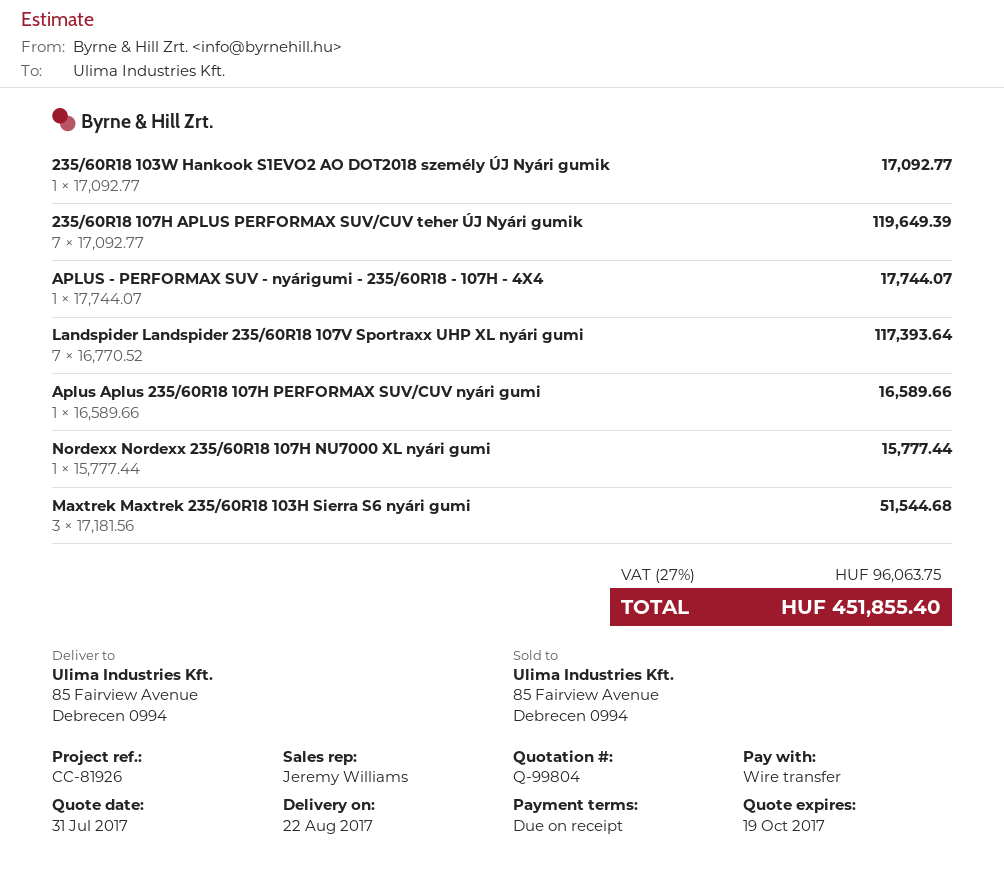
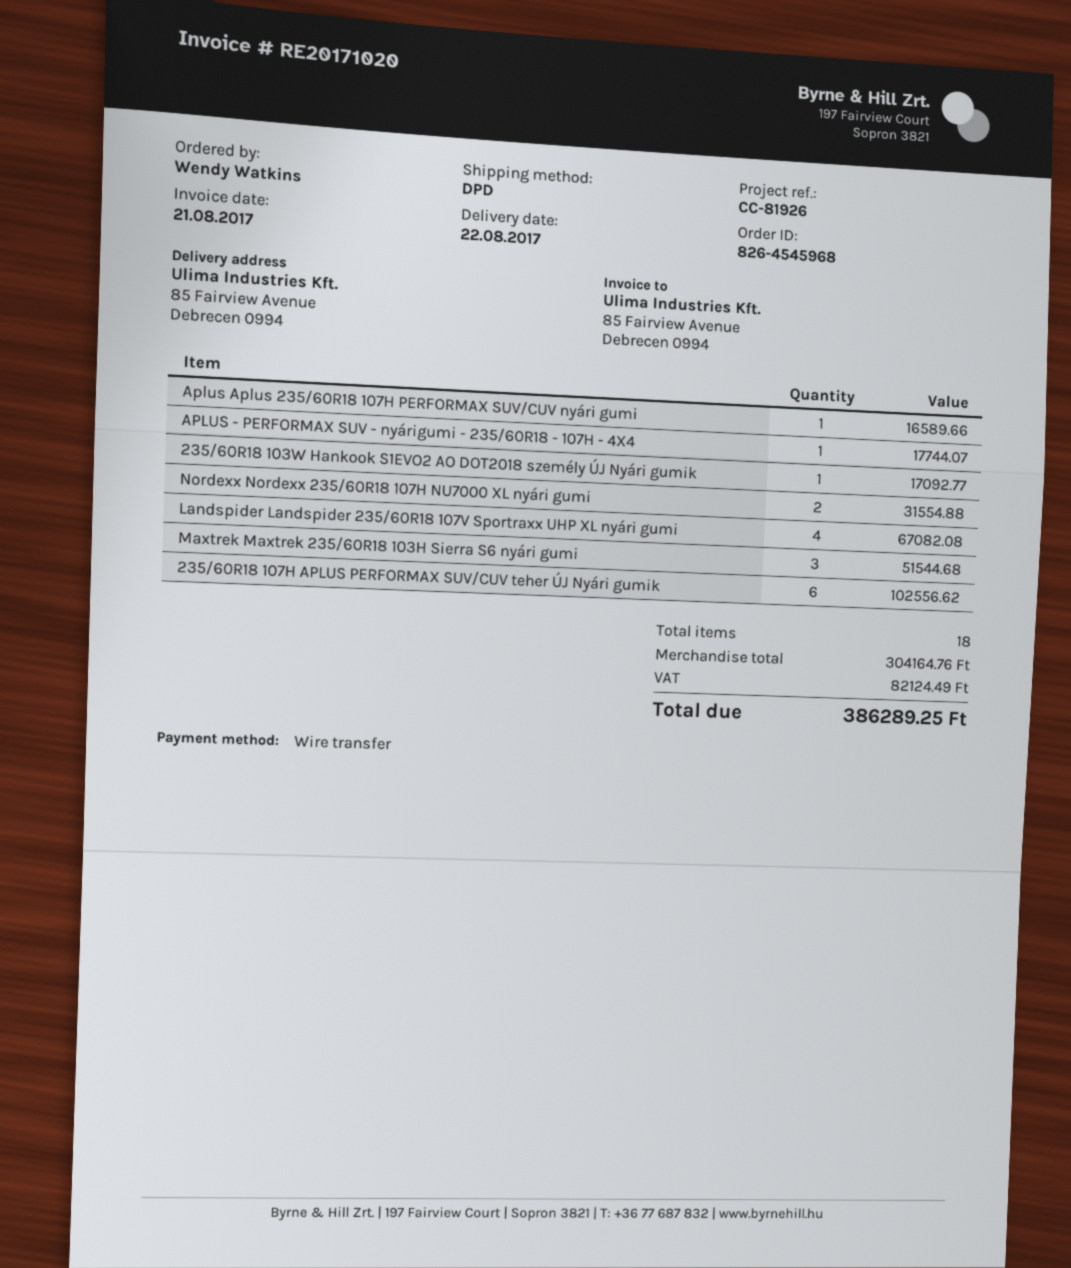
235/60R18 107H APLUS PERFORMAX SUV/CUV teher ÚJ Nyári gumik: 7 for 119649.39 -> 6 for 102556.62
Landspider Landspider 235/60R18 107V Sportraxx UHP XL nyári gumi: 7 for 117393.64 -> 4 for 67082.08
Nordexx Nordexx 235/60R18 107H NU7000 XL nyári gumi: 1 for 15777.44 -> 2 for 31554.88
tax: 96063.75 -> 82124.49
total: 451855.40 -> 386289.25

